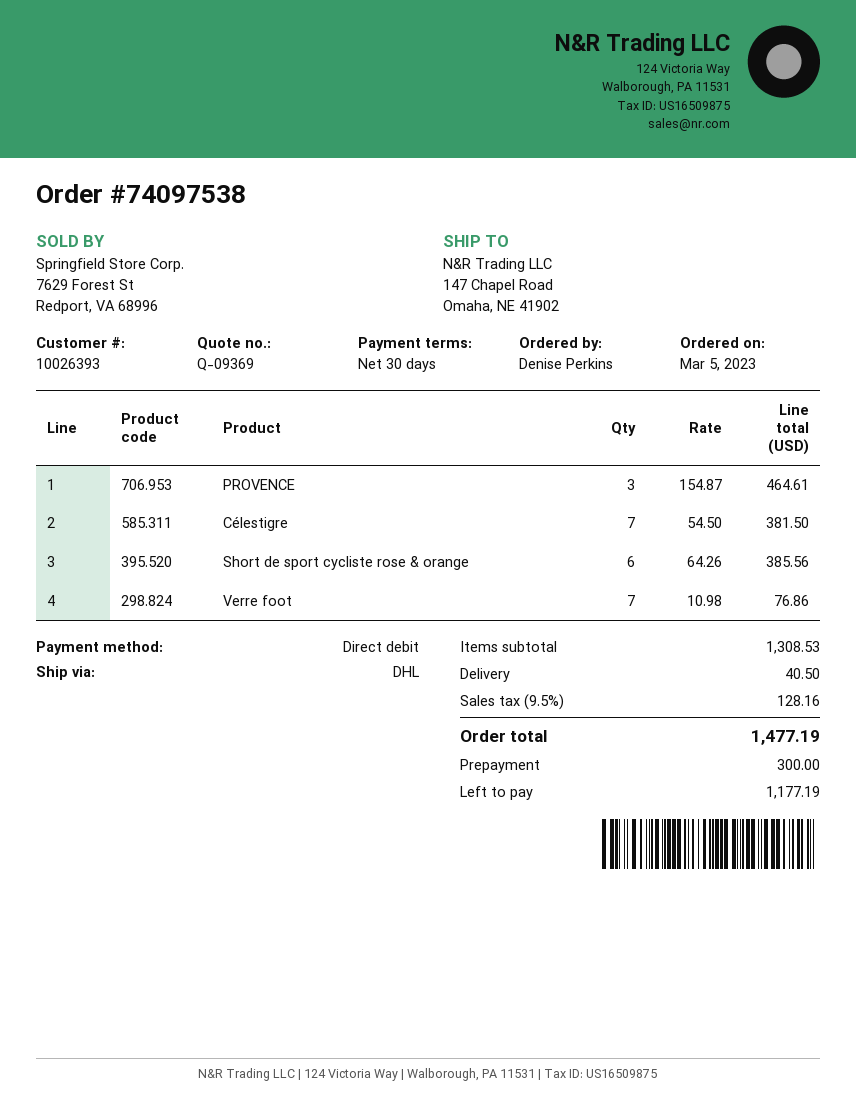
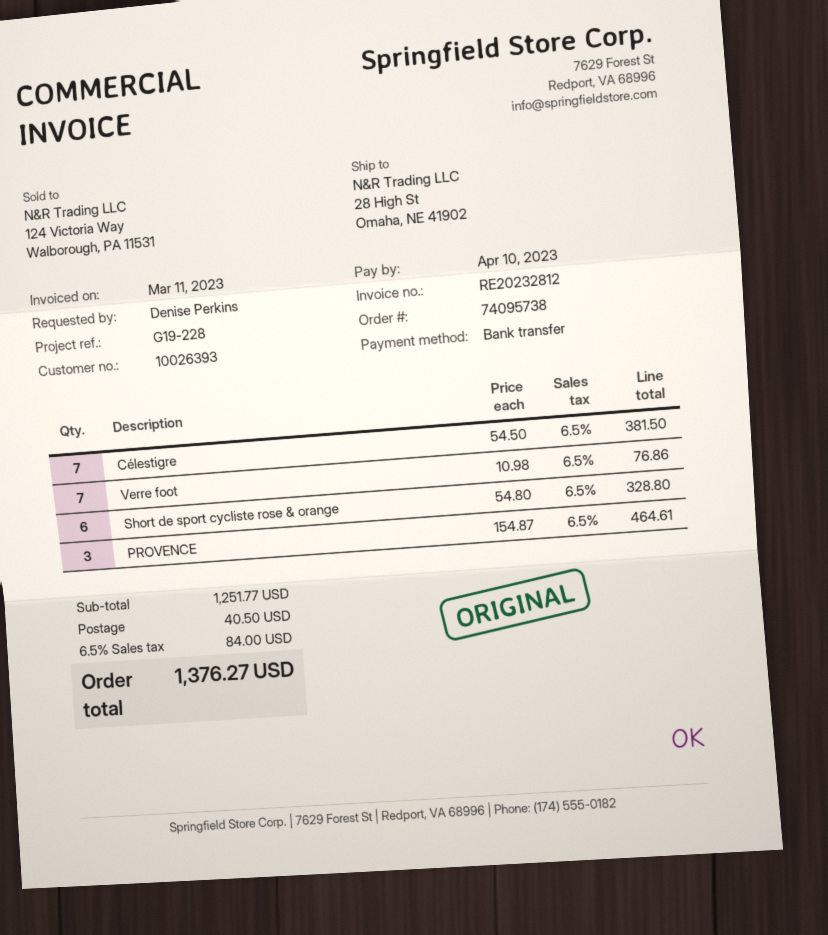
order number: 74097538 -> 74095738
payment method: direct debit -> bank transfer
ship to: 147 Chapel Road, Omaha, NE 41902 -> 28 High St, Omaha, NE 41902
Short de sport cycliste rose & orange: 6 x 64.26 = 385.56 -> 6 x 54.80 = 328.80
subtotal: 1308.53 -> 1251.77
tax: 9.5% = 128.16 -> 6.5% = 84.00
total: 1477.19 -> 1376.27

